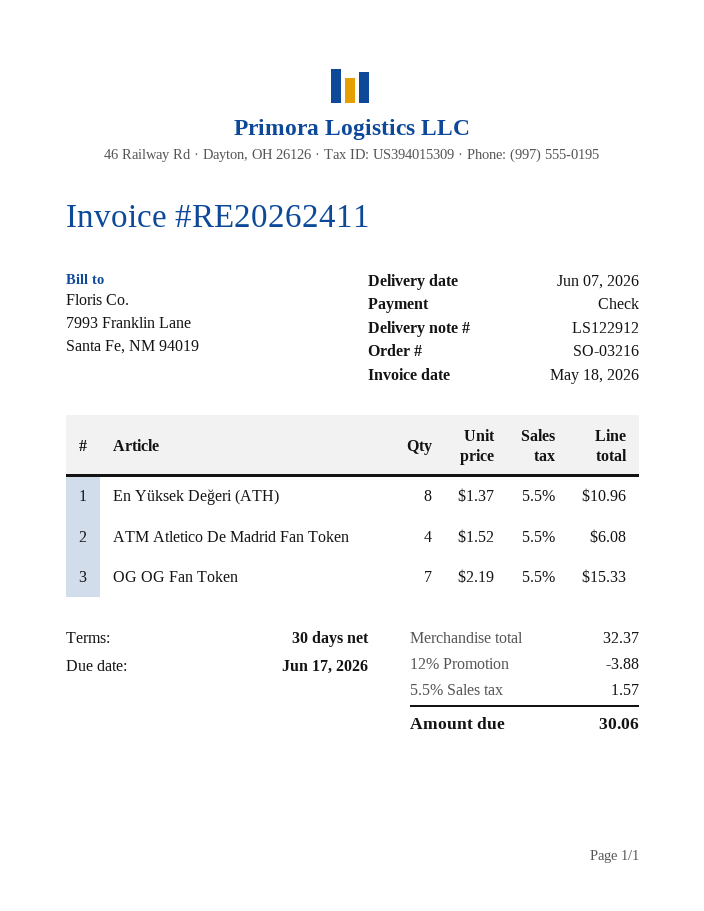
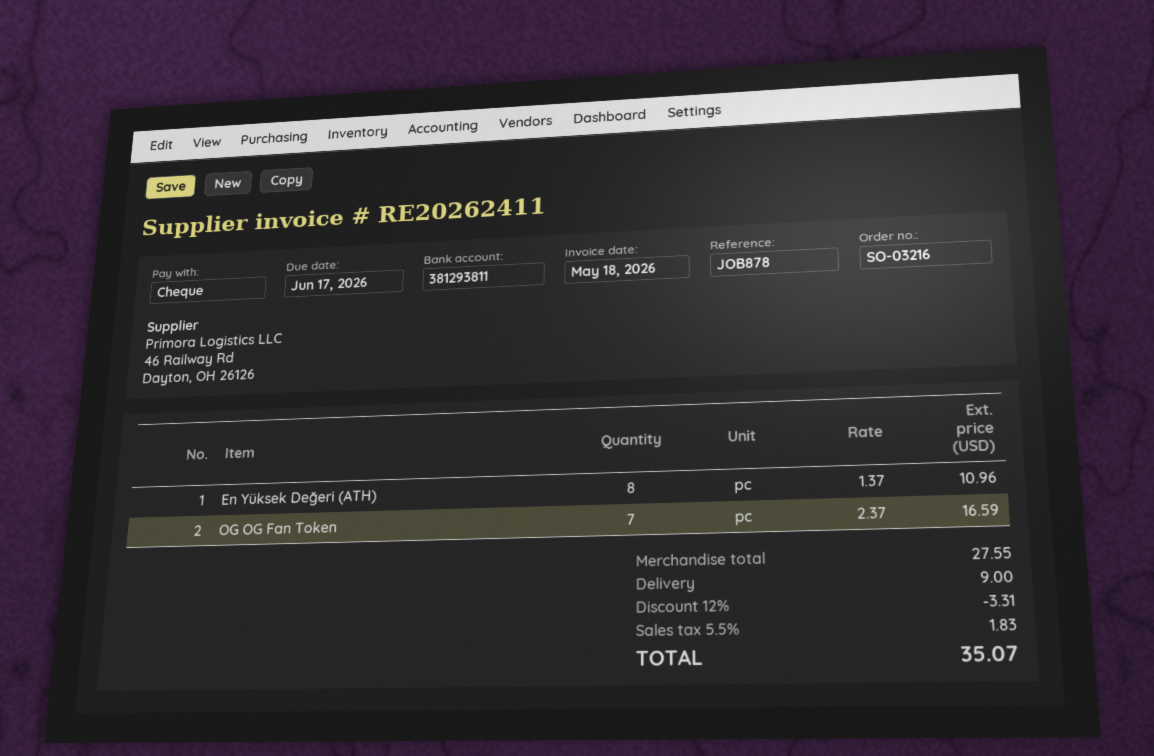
ATM Atletico De Madrid Fan Token: 4 x 1.52 = 6.08 -> none
OG OG Fan Token: 7 x 2.19 = 15.33 -> 7 x 2.37 = 16.59
subtotal: 32.37 -> 27.55
discount: 12% = 3.88 -> 12% = 3.31
shipping: none -> 9.00
tax: 5.5% = 1.57 -> 5.5% = 1.83
total: 30.06 -> 35.07

